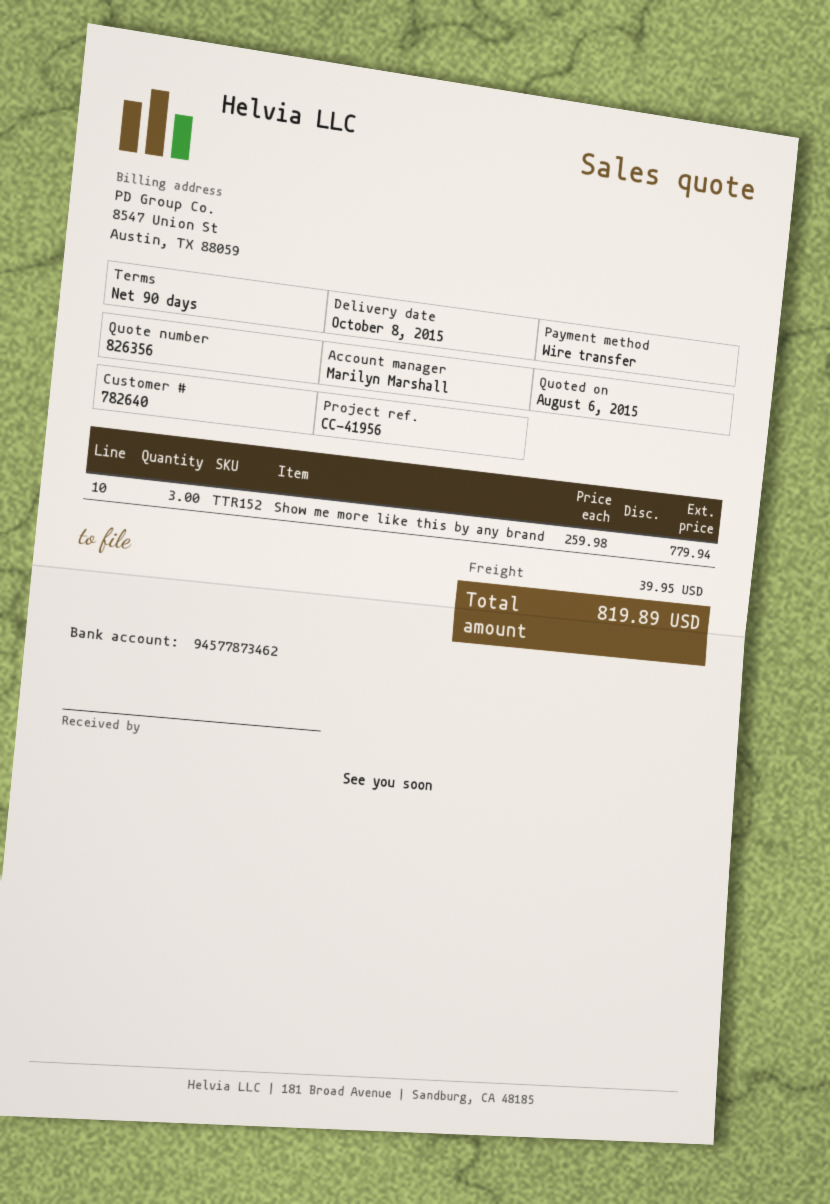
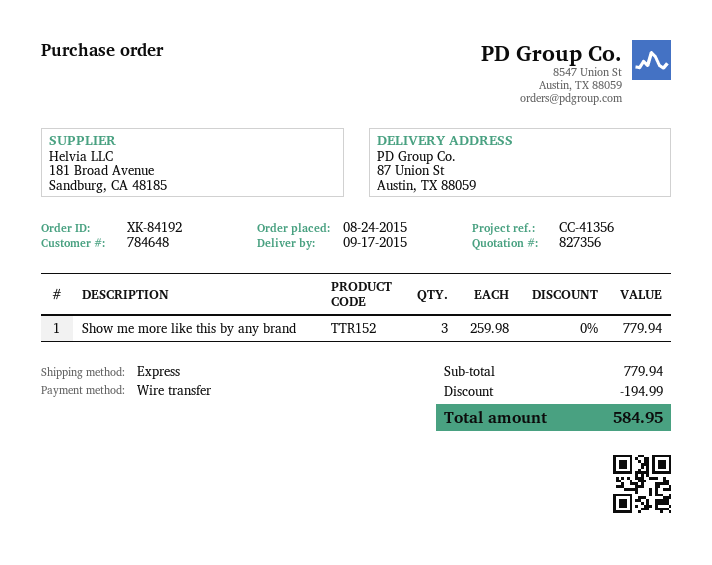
quote number: 826356 -> 827356
delivery date: 2015-10-08 -> 2015-09-17
customer number: 782640 -> 784648
reference: CC-41956 -> CC-41356
discount: none -> 194.99
shipping: 39.95 -> none
total: 819.89 -> 584.95

